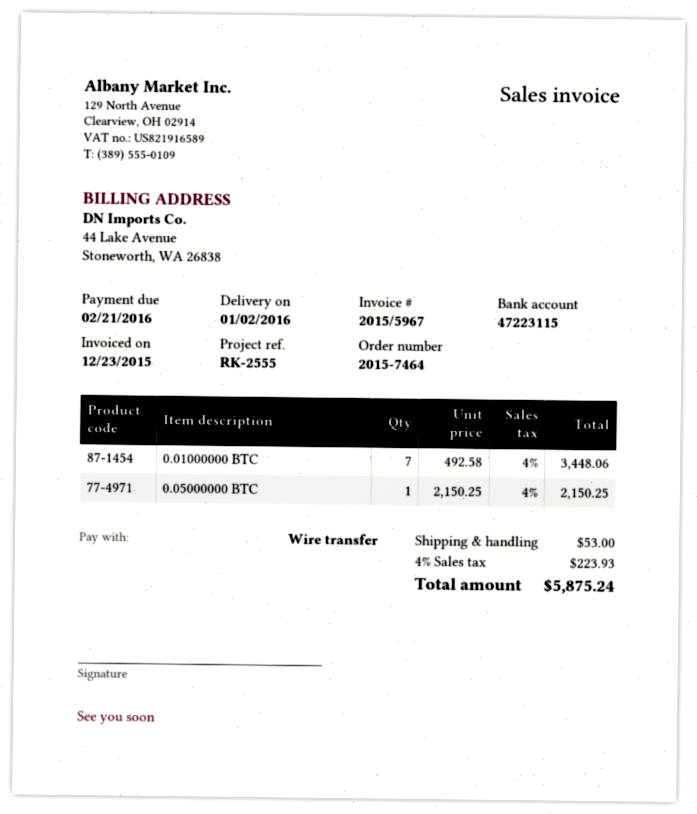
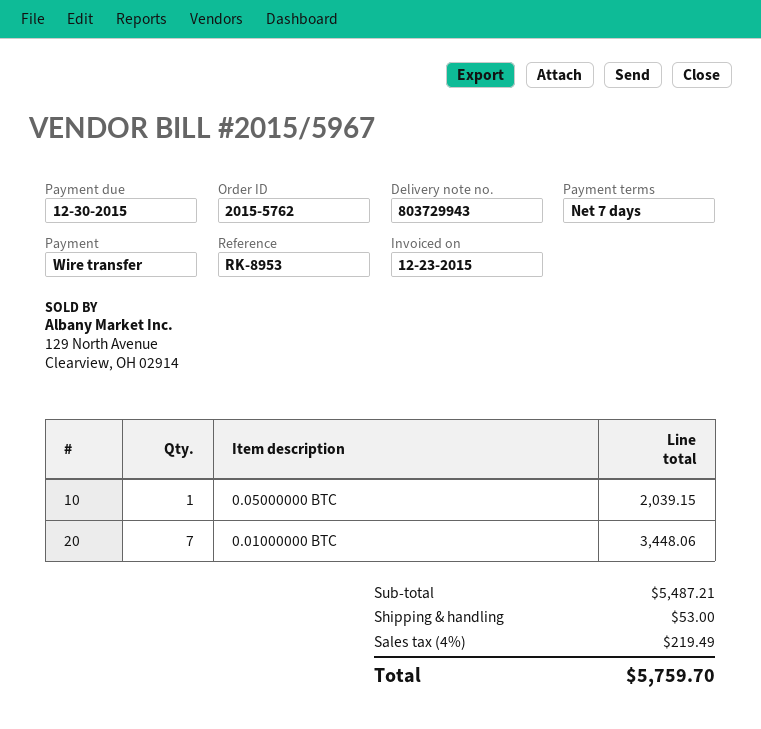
order number: 2015-7464 -> 2015-5762
due date: 2016-02-21 -> 2015-12-30
reference: RK-2555 -> RK-8953
0.05000000 BTC: 1 for 2150.25 -> 1 for 2039.15
tax: 4% = 223.93 -> 4% = 219.49
total: 5875.24 -> 5759.70

